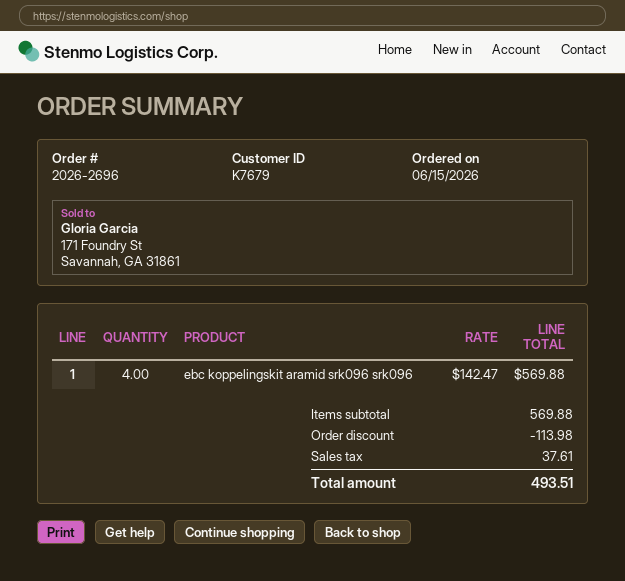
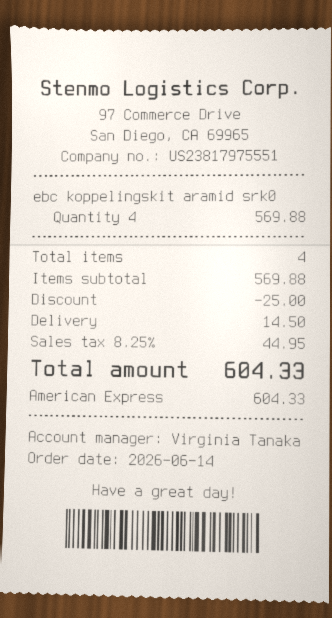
order date: 2026-06-15 -> 2026-06-14
discount: 113.98 -> 25.00
shipping: none -> 14.50
tax: 37.61 -> 44.95
total: 493.51 -> 604.33

